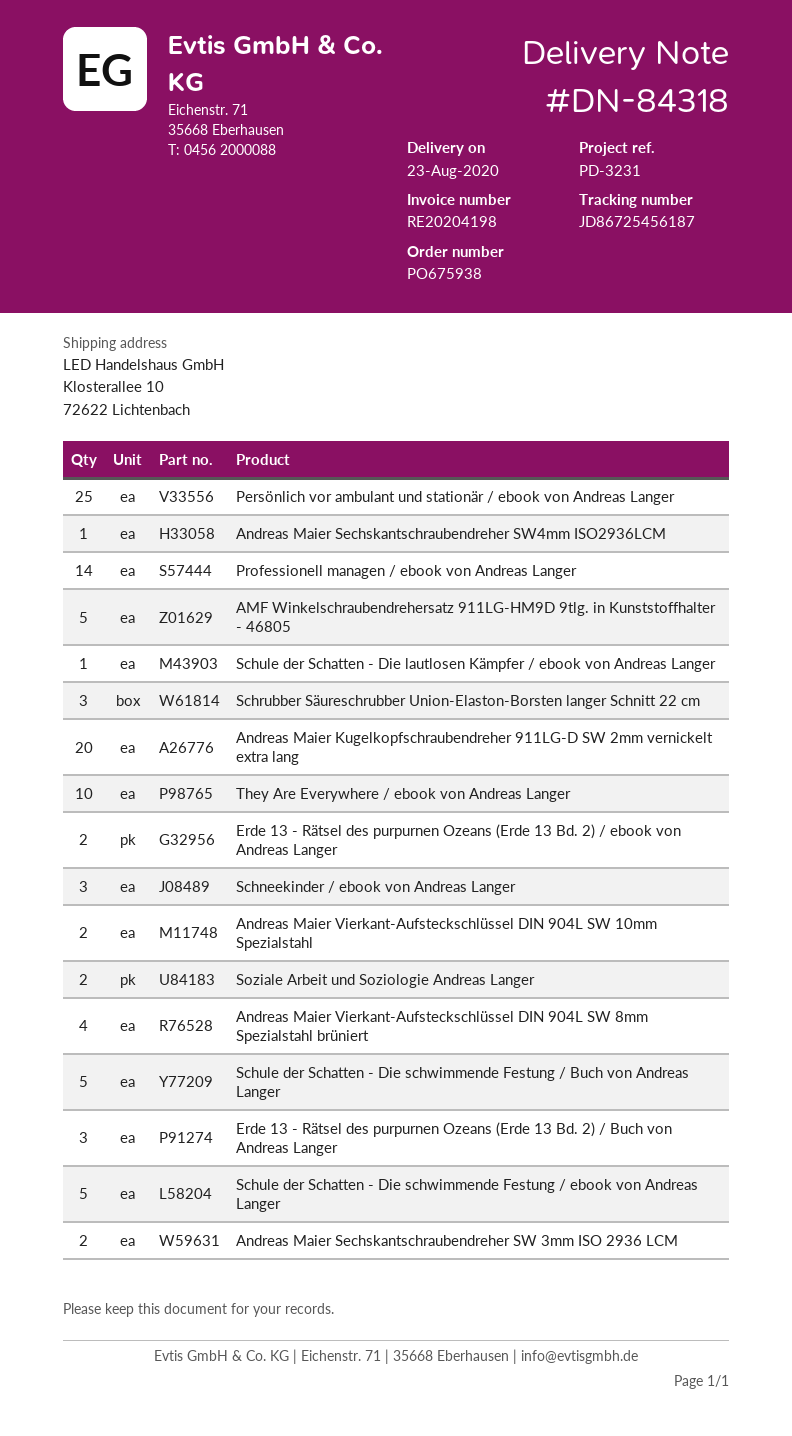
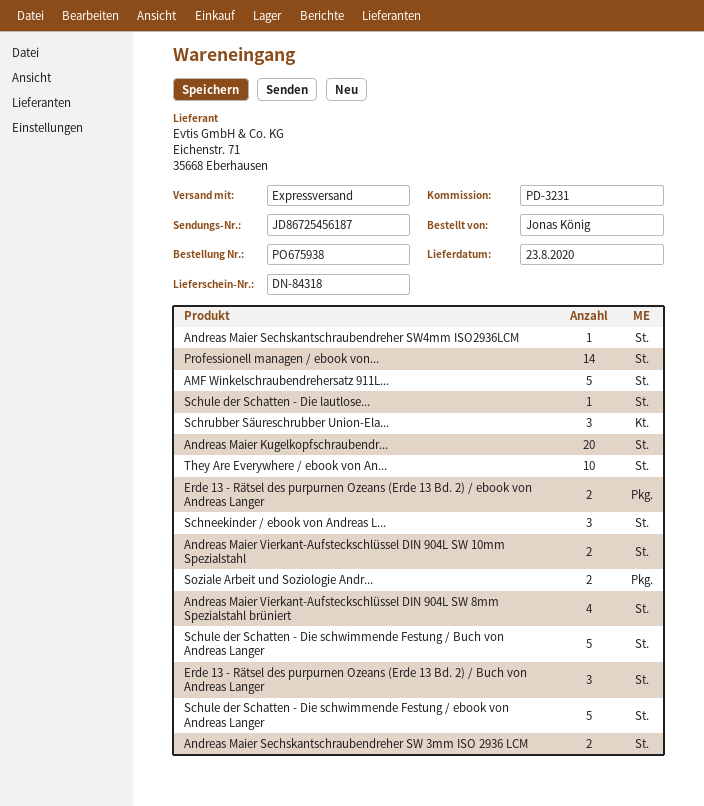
Persönlich vor ambulant und stationär / ebook von Andreas Langer: 25 -> none

